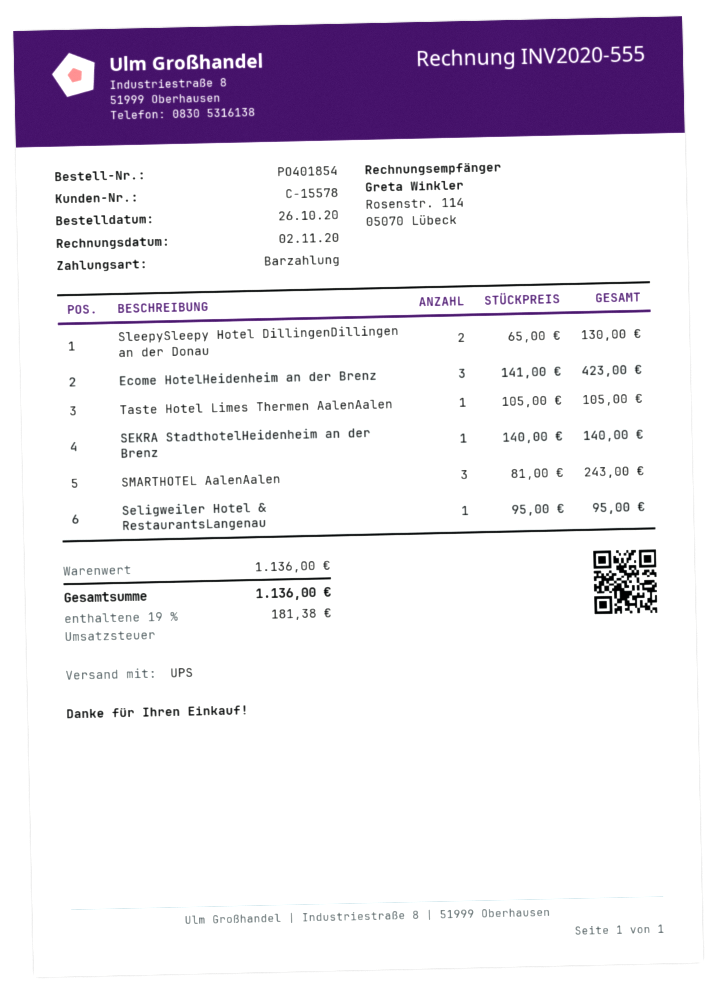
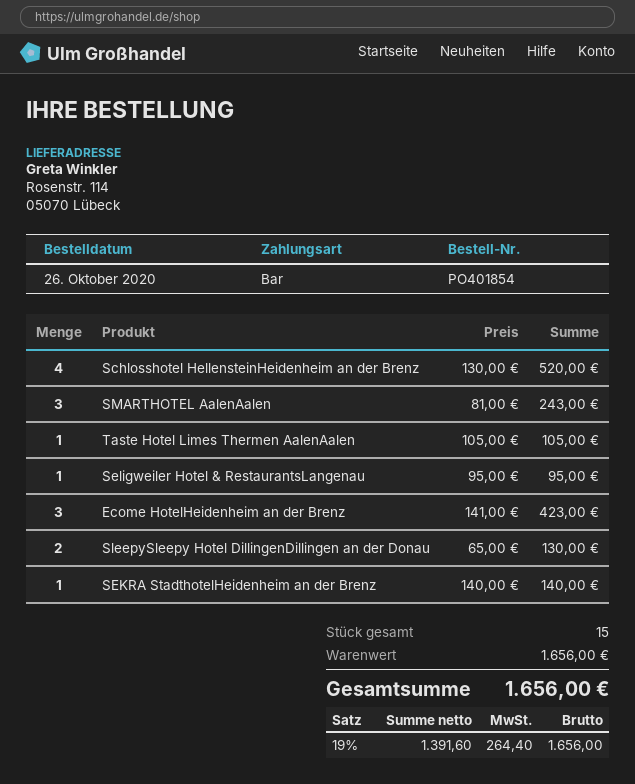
Schlosshotel HellensteinHeidenheim an der Brenz: none -> 4 x 130.00 = 520.00
subtotal: 1136.00 -> 1656.00
tax: 19% = 181.38 -> 19% = 264.40
total: 1136.00 -> 1656.00

